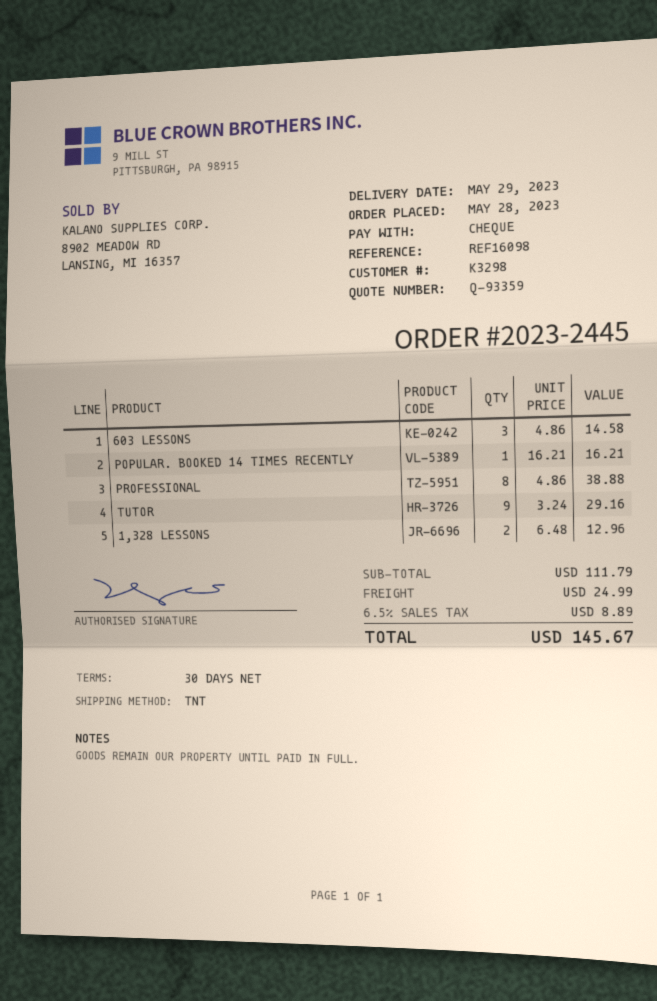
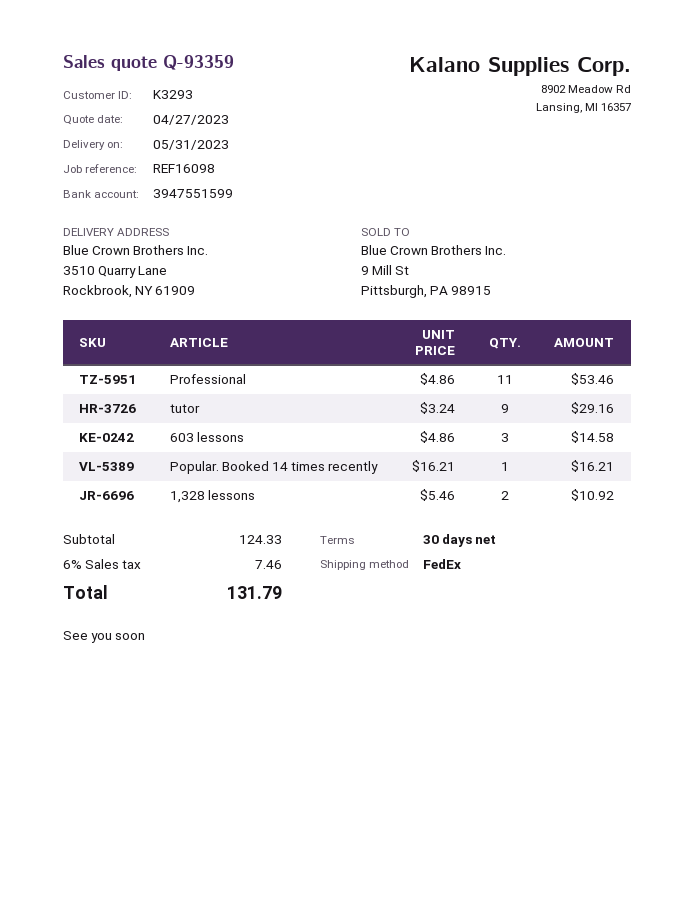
delivery date: 2023-05-29 -> 2023-05-31
customer number: K3298 -> K3293
shipping method: TNT -> FedEx
PROFESSIONAL: 8 x 4.86 = 38.88 -> 11 x 4.86 = 53.46
1,328 LESSONS: 2 x 6.48 = 12.96 -> 2 x 5.46 = 10.92
subtotal: 111.79 -> 124.33
shipping: 24.99 -> none
tax: 6.5% = 8.89 -> 6% = 7.46
total: 145.67 -> 131.79

